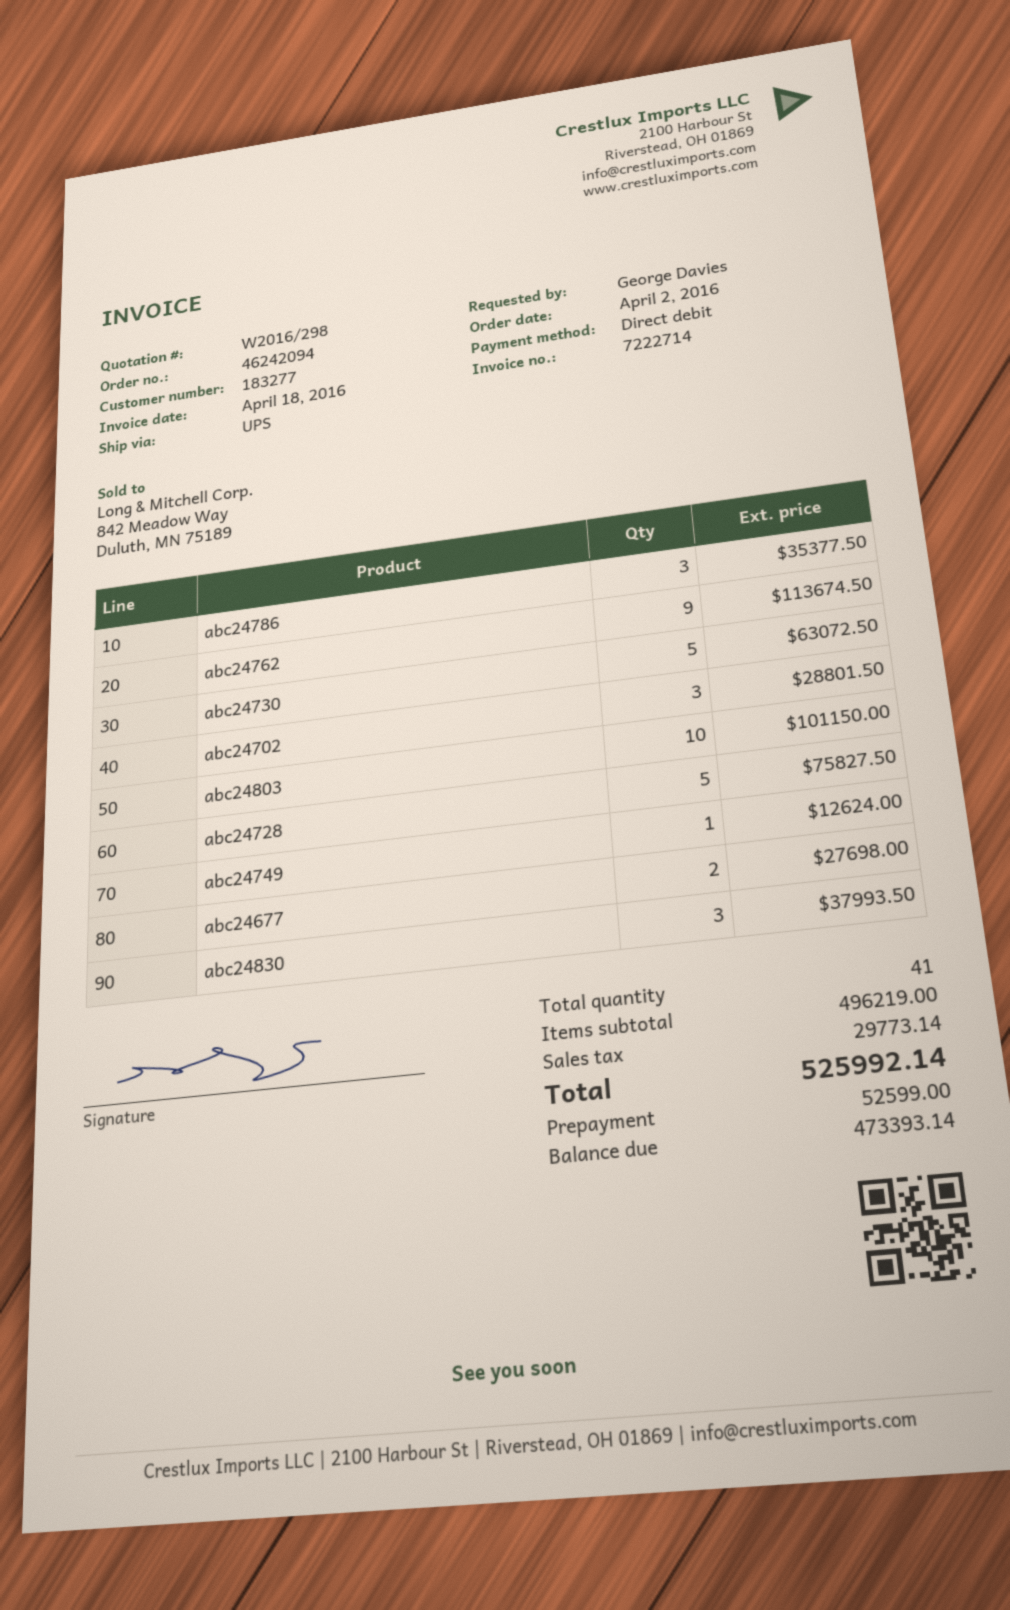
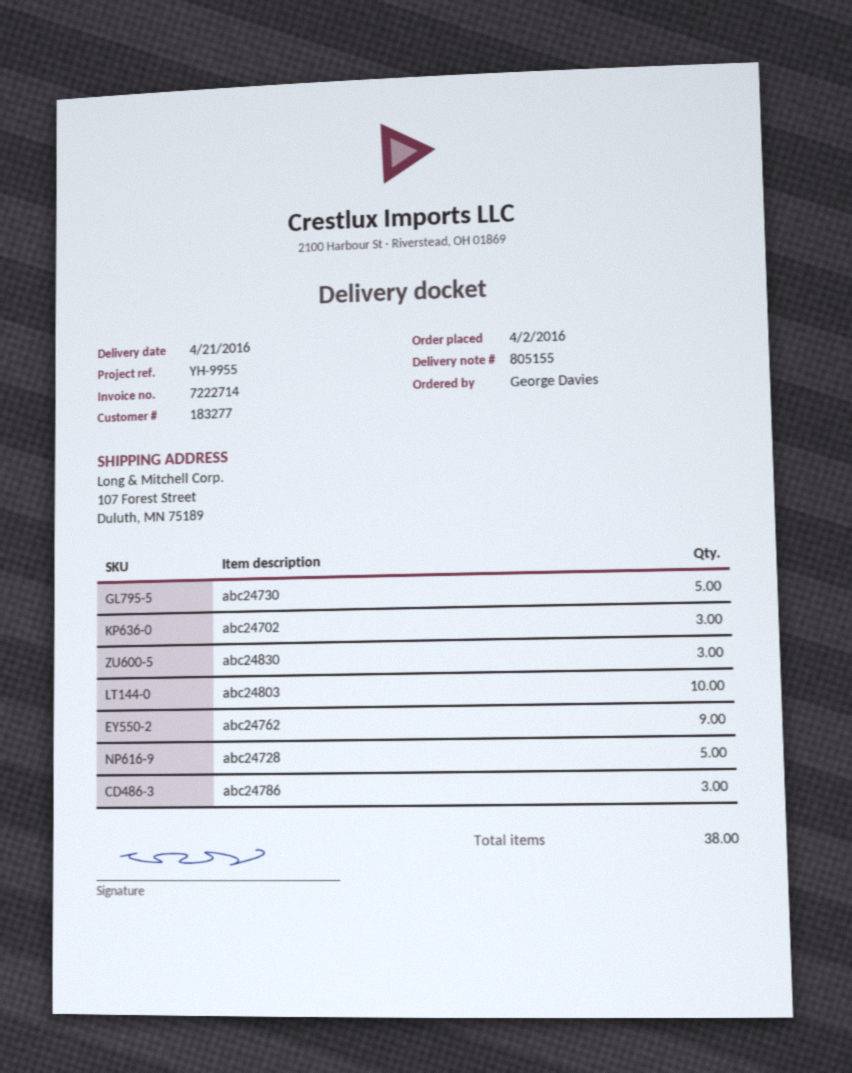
abc24749: 1 -> none
abc24677: 2 -> none
total quantity: 41 -> 38

